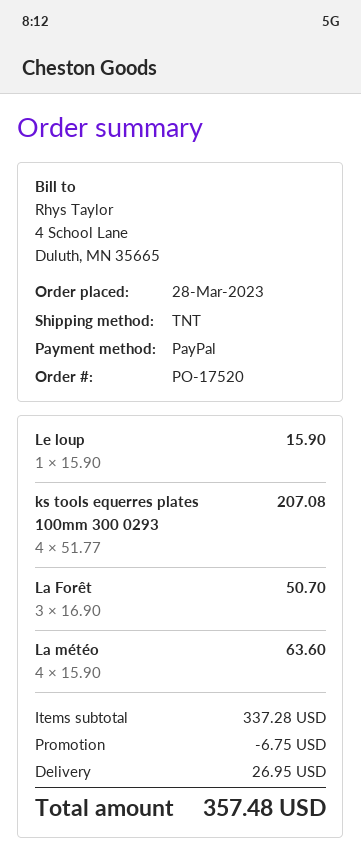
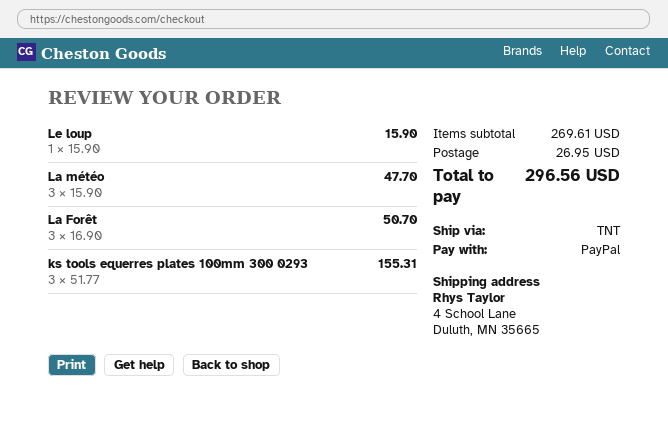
ks tools equerres plates 100mm 300 0293: 4 x 51.77 = 207.08 -> 3 x 51.77 = 155.31
La météo: 4 x 15.90 = 63.60 -> 3 x 15.90 = 47.70
subtotal: 337.28 -> 269.61
discount: 6.75 -> none
total: 357.48 -> 296.56

